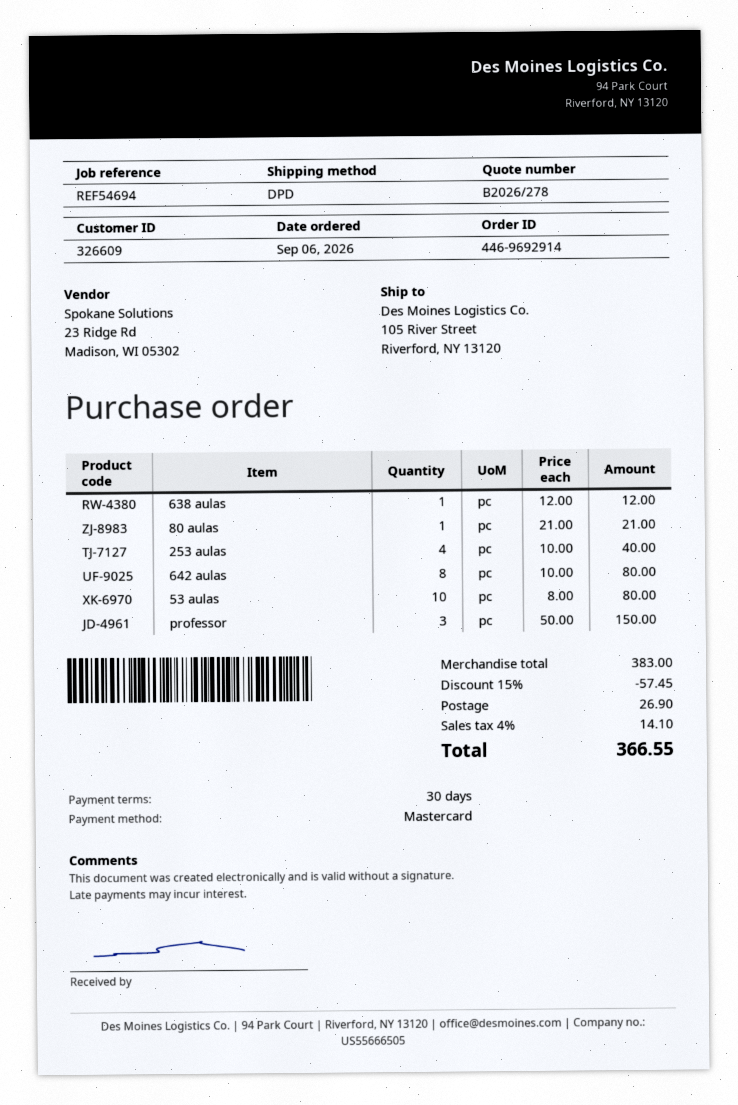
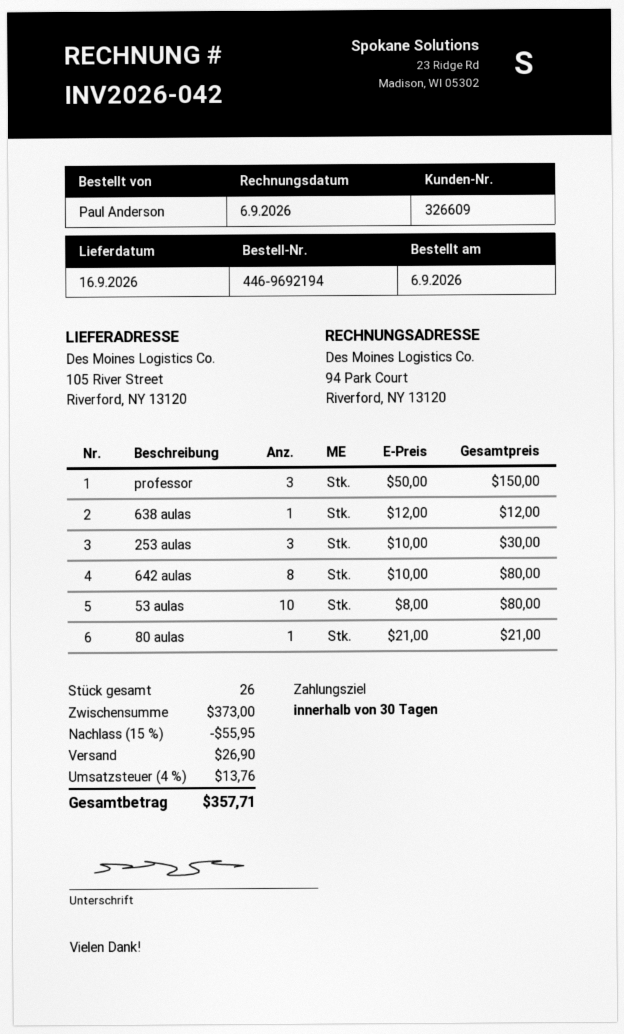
order number: 446-9692914 -> 446-9692194
253 aulas: 4 x 10.00 = 40.00 -> 3 x 10.00 = 30.00
subtotal: 383.00 -> 373.00
discount: 15% = 57.45 -> 15% = 55.95
tax: 4% = 14.10 -> 4% = 13.76
total: 366.55 -> 357.71

